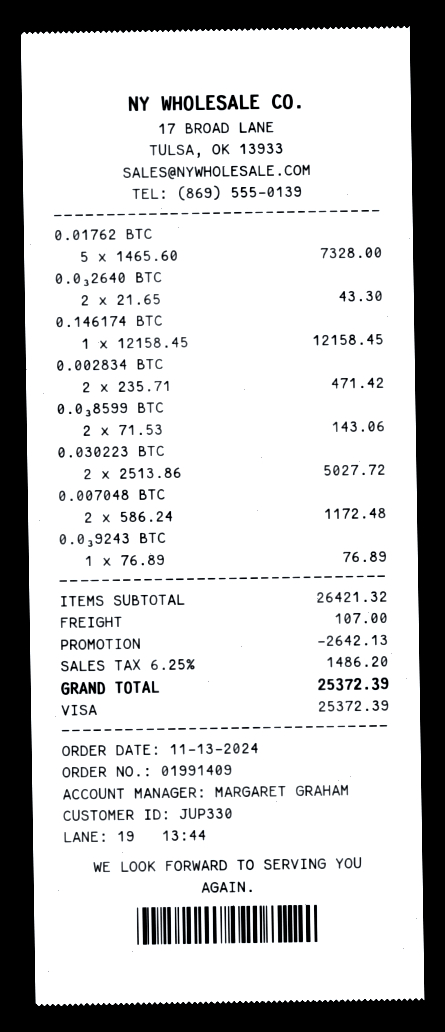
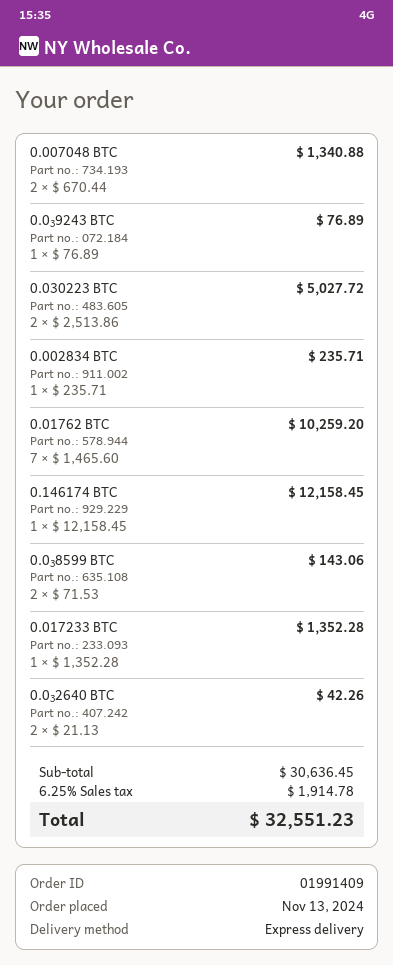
0.01762 BTC: 5 x 1465.60 = 7328.00 -> 7 x 1465.60 = 10259.20
0.0₃2640 BTC: 2 x 21.65 = 43.30 -> 2 x 21.13 = 42.26
0.002834 BTC: 2 x 235.71 = 471.42 -> 1 x 235.71 = 235.71
0.007048 BTC: 2 x 586.24 = 1172.48 -> 2 x 670.44 = 1340.88
0.017233 BTC: none -> 1 x 1352.28 = 1352.28
subtotal: 26421.32 -> 30636.45
discount: 2642.13 -> none
shipping: 107.00 -> none
tax: 6.25% = 1486.20 -> 6.25% = 1914.78
total: 25372.39 -> 32551.23

